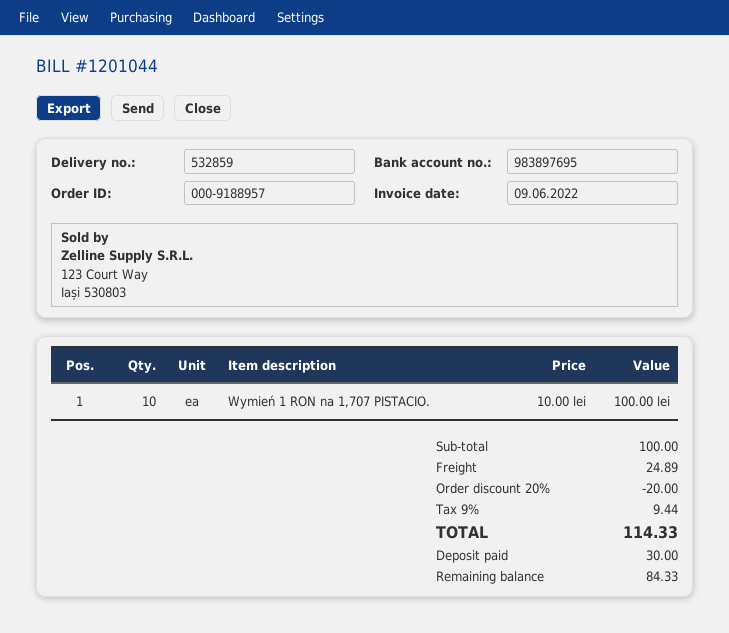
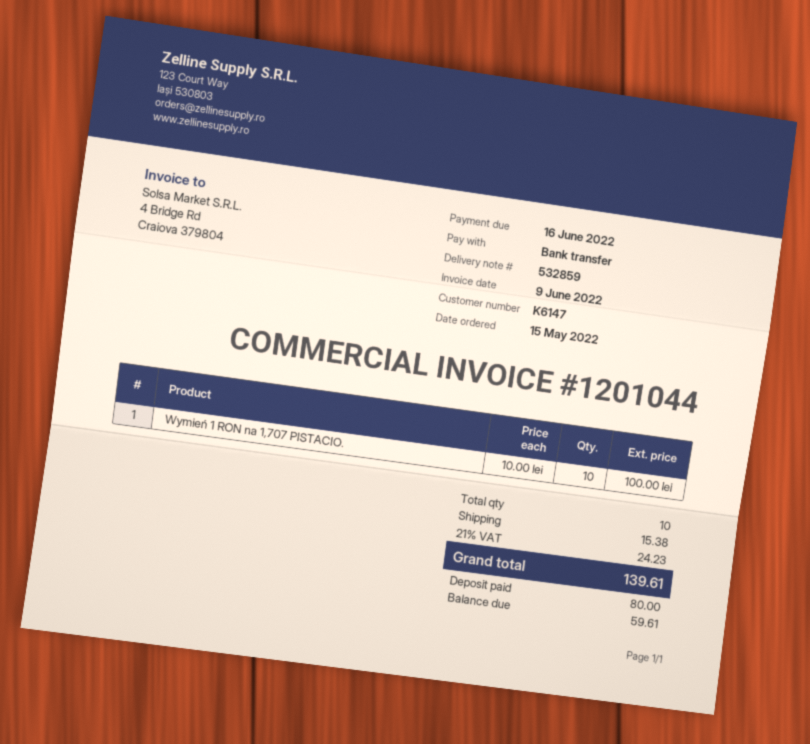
discount: 20% = 20.00 -> none
shipping: 24.89 -> 15.38
tax: 9% = 9.44 -> 21% = 24.23
total: 114.33 -> 139.61
deposit: 30.00 -> 80.00
balance: 84.33 -> 59.61

